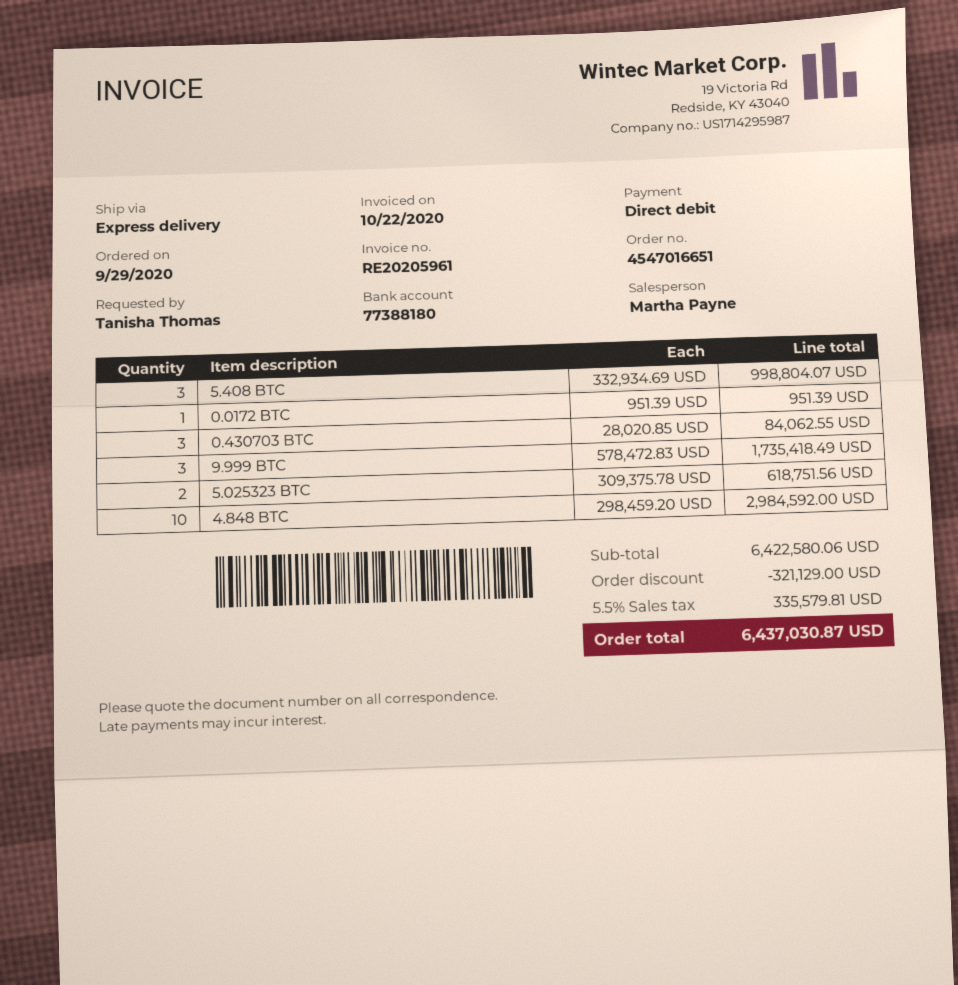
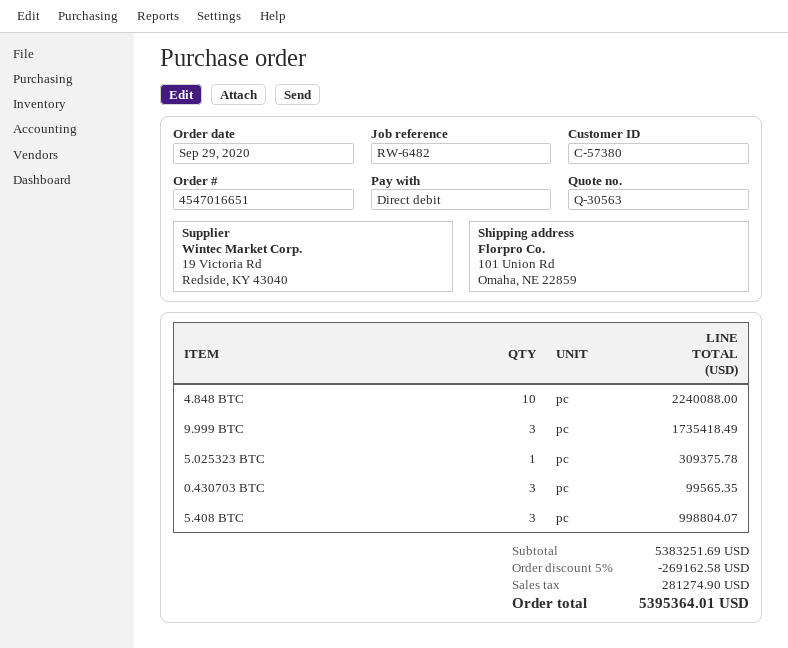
0.0172 BTC: 1 for 951.39 -> none
0.430703 BTC: 3 for 84062.55 -> 3 for 99565.35
5.025323 BTC: 2 for 618751.56 -> 1 for 309375.78
4.848 BTC: 10 for 2984592.00 -> 10 for 2240088.00
subtotal: 6422580.06 -> 5383251.69
discount: 321129.00 -> 269162.58
tax: 335579.81 -> 281274.90
total: 6437030.87 -> 5395364.01

